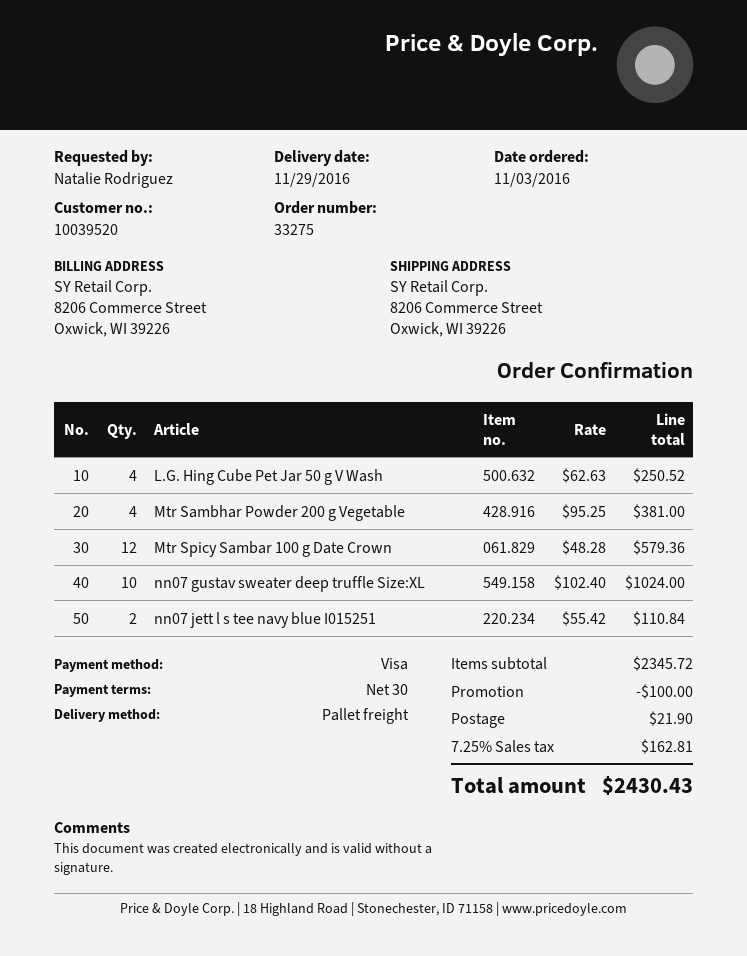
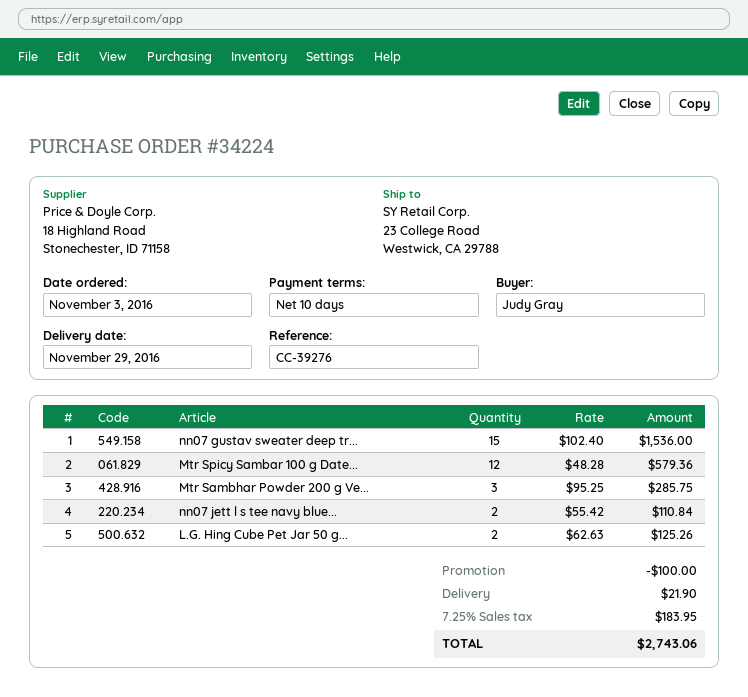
order number: 33275 -> 34224
payment terms: 30 days -> 10 days
ordered by: Natalie Rodriguez -> Judy Gray
ship to: 8206 Commerce Street, Oxwick, WI 39226 -> 23 College Road, Westwick, CA 29788
L.G. Hing Cube Pet Jar 50 g V Wash: 4 x 62.63 = 250.52 -> 2 x 62.63 = 125.26
Mtr Sambhar Powder 200 g Vegetable: 4 x 95.25 = 381.00 -> 3 x 95.25 = 285.75
nn07 gustav sweater deep truffle Size:XL: 10 x 102.40 = 1024.00 -> 15 x 102.40 = 1536.00
tax: 7.25% = 162.81 -> 7.25% = 183.95
total: 2430.43 -> 2743.06

